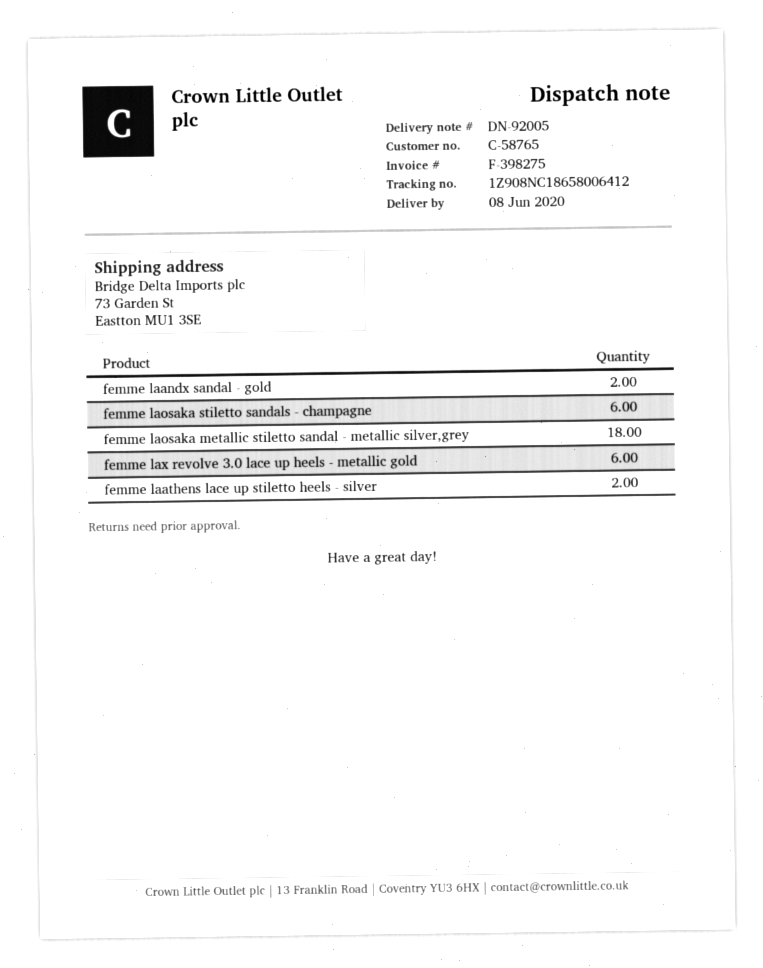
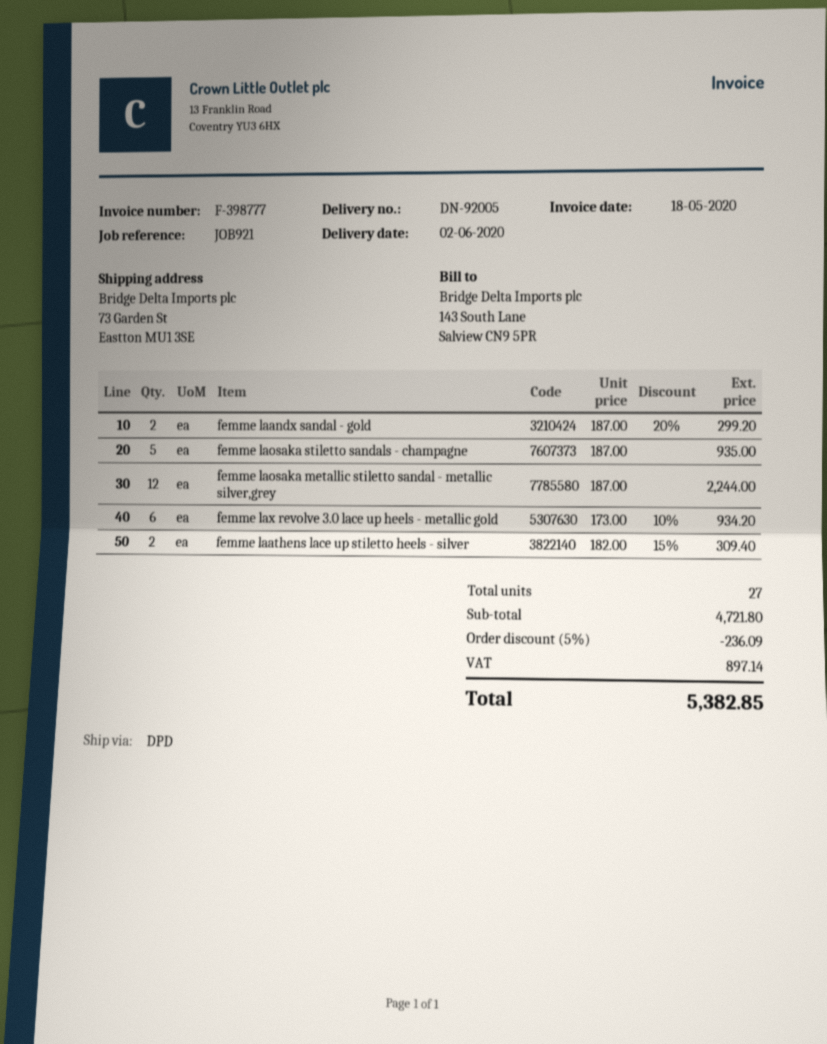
delivery date: 2020-06-08 -> 2020-06-02
invoice number: F-398275 -> F-398777
femme laosaka stiletto sandals - champagne: 6 -> 5
femme laosaka metallic stiletto sandal - metallic silver,grey: 18 -> 12

